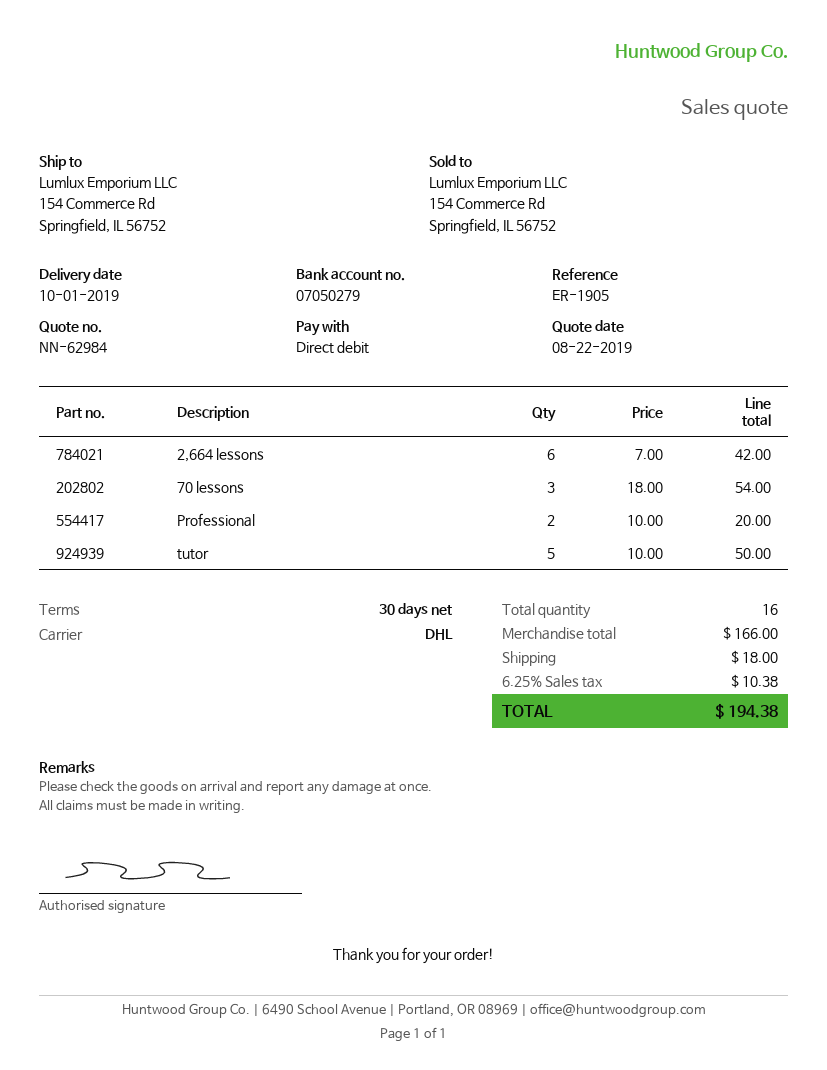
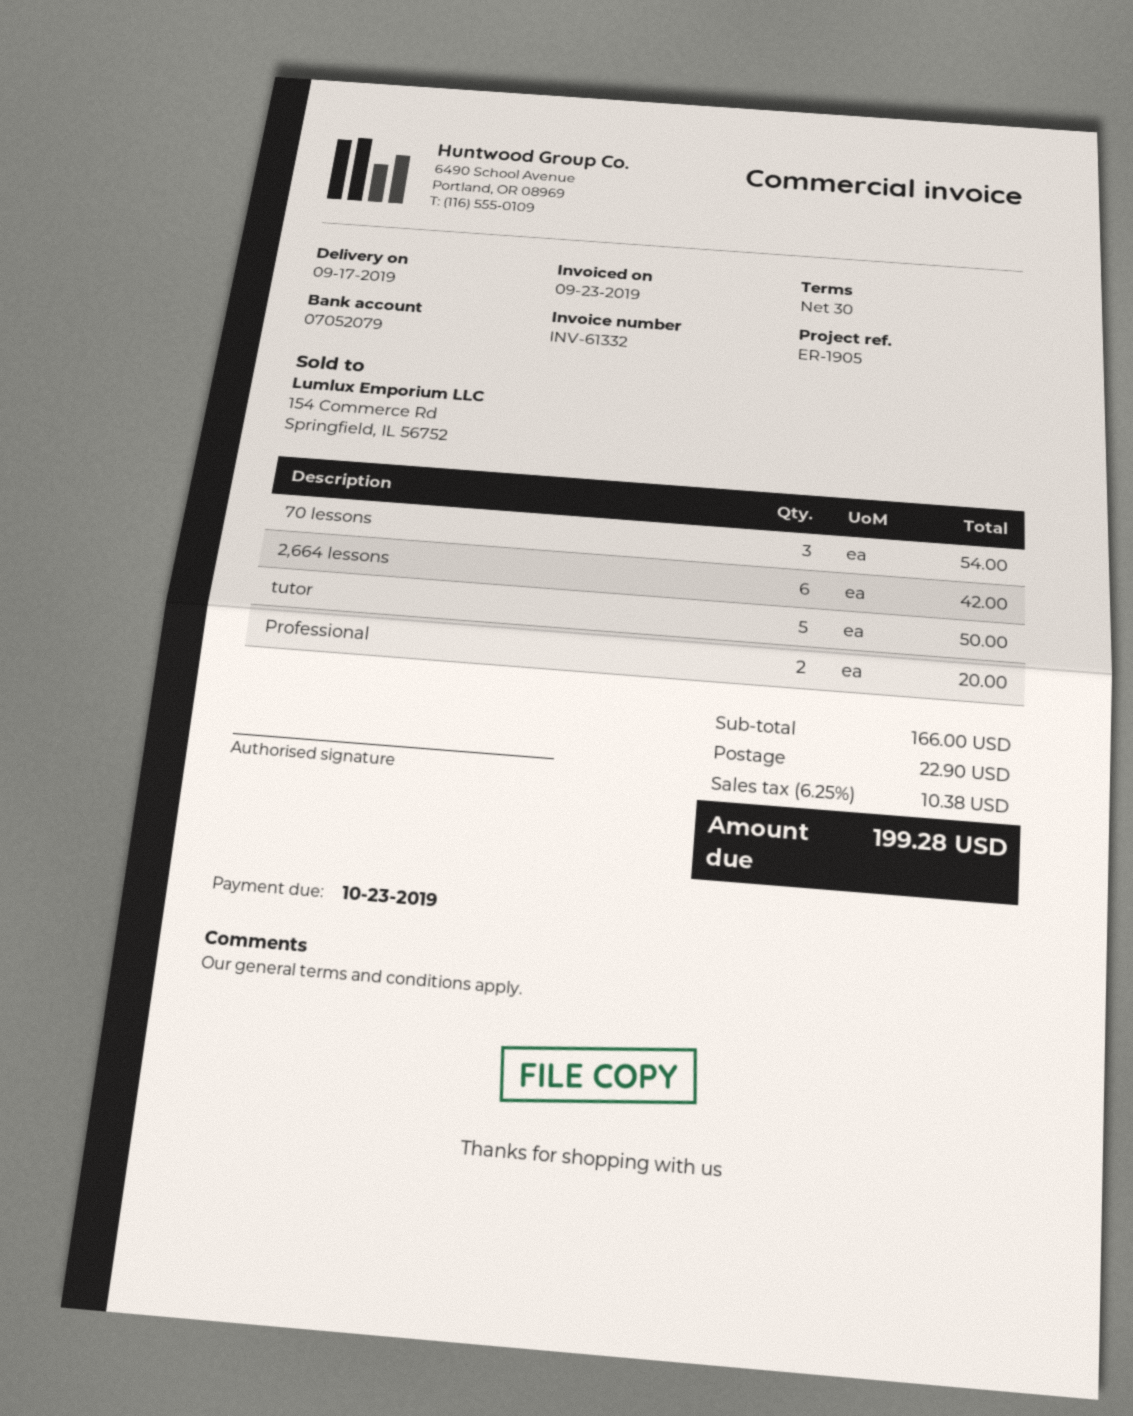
delivery date: 2019-10-01 -> 2019-09-17
bank account: 07050279 -> 07052079
shipping: 18.00 -> 22.90
total: 194.38 -> 199.28

